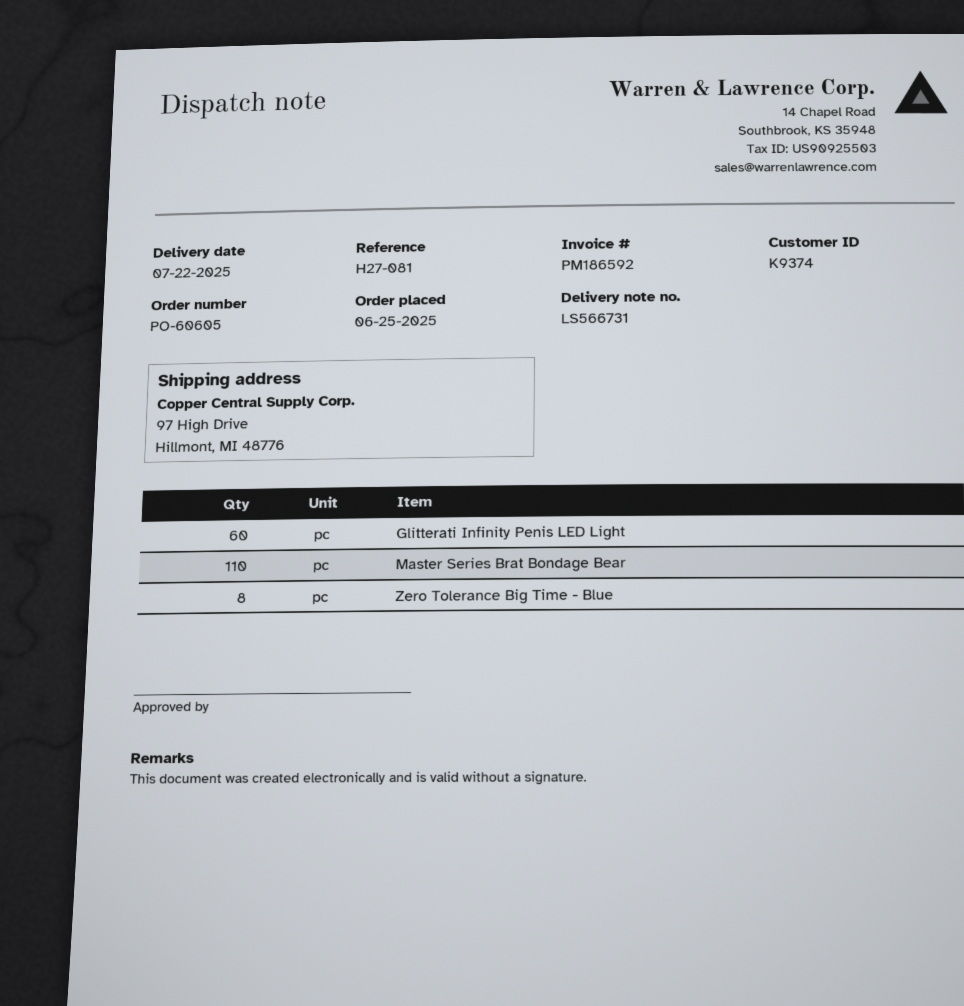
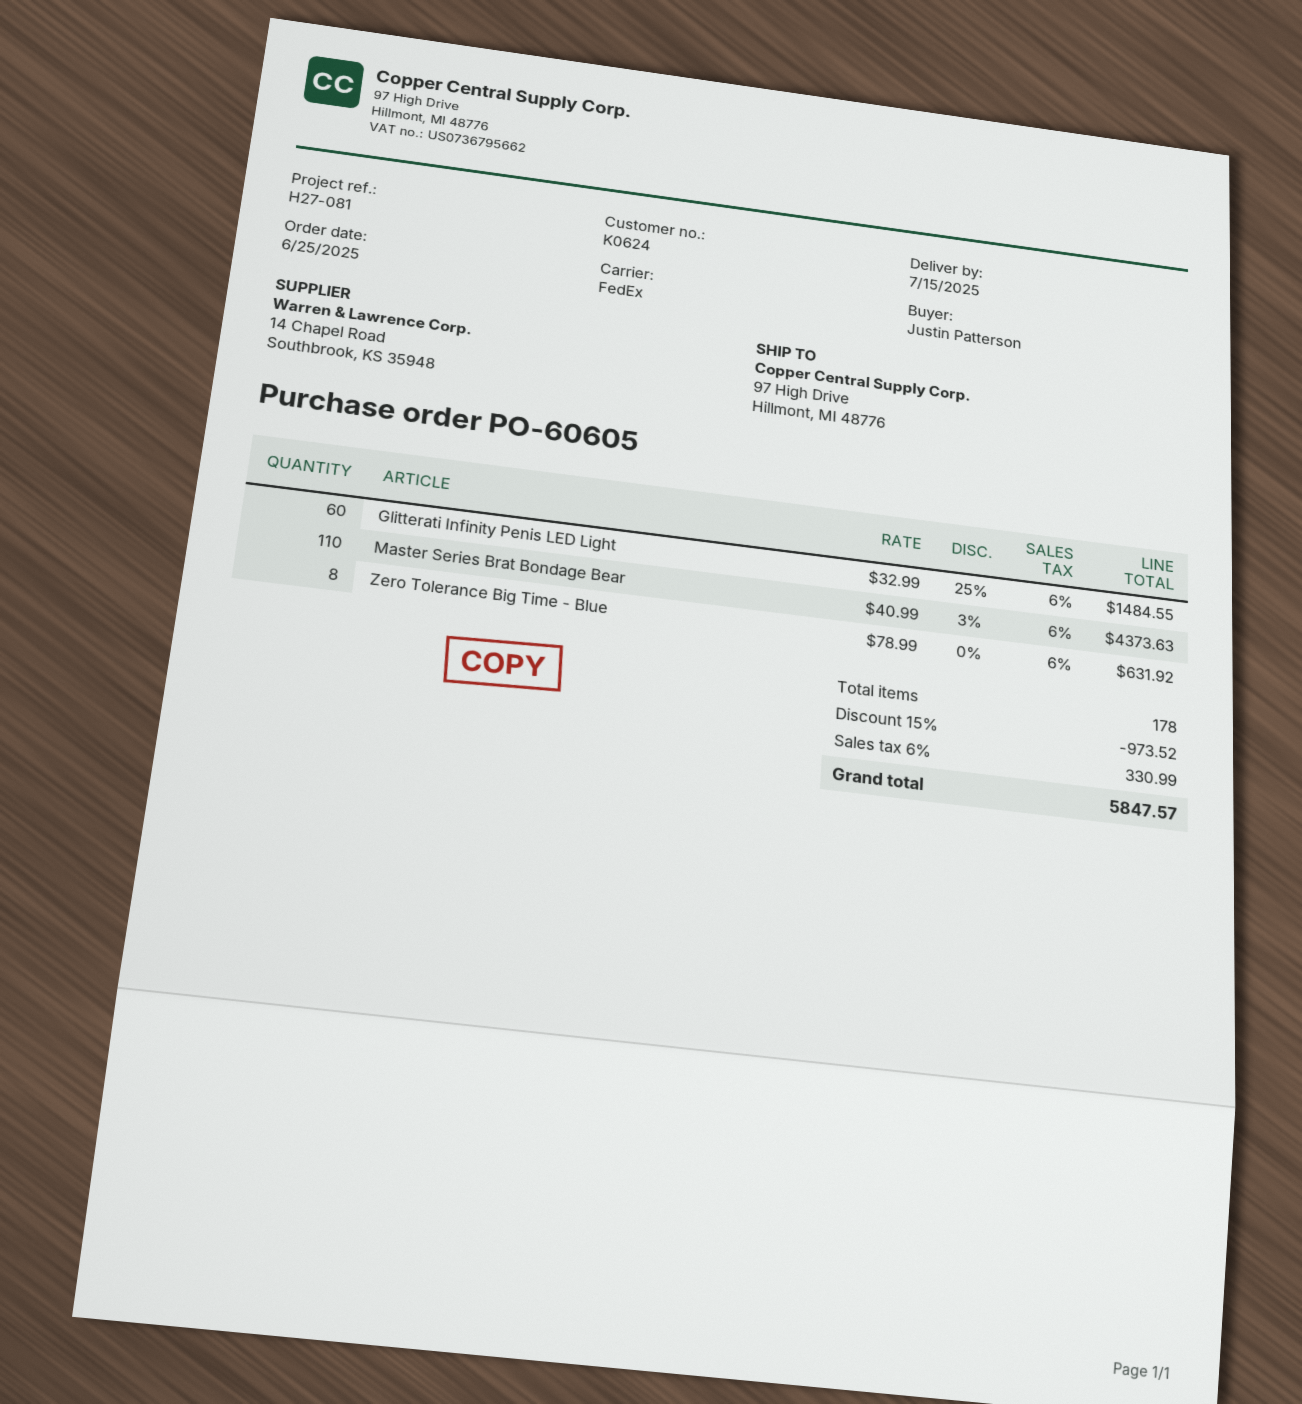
delivery date: 2025-07-22 -> 2025-07-15
customer number: K9374 -> K0624

